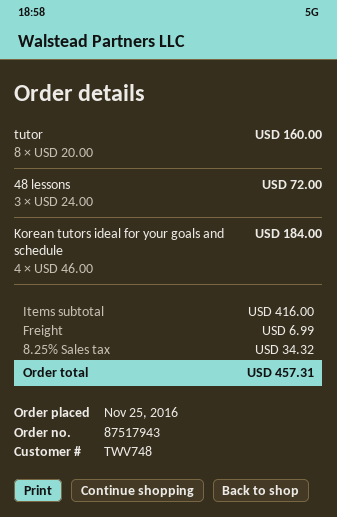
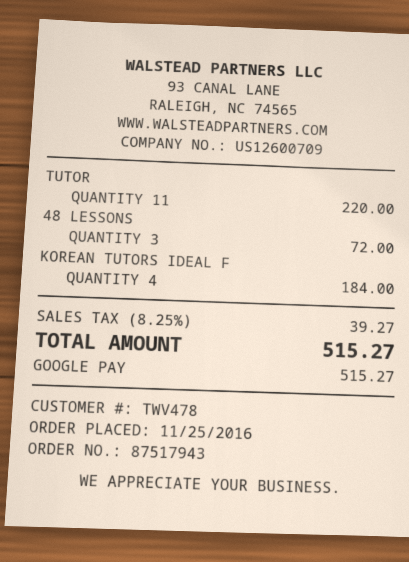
customer number: TWV748 -> TWV478
tutor: 8 for 160.00 -> 11 for 220.00
shipping: 6.99 -> none
tax: 8.25% = 34.32 -> 8.25% = 39.27
total: 457.31 -> 515.27

